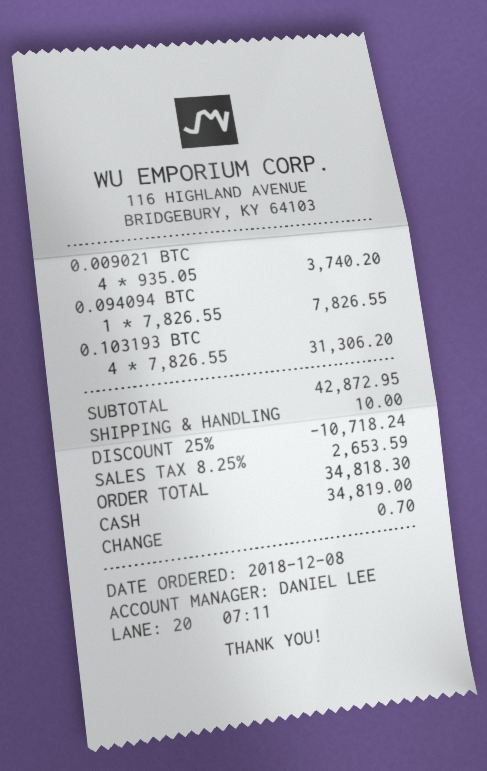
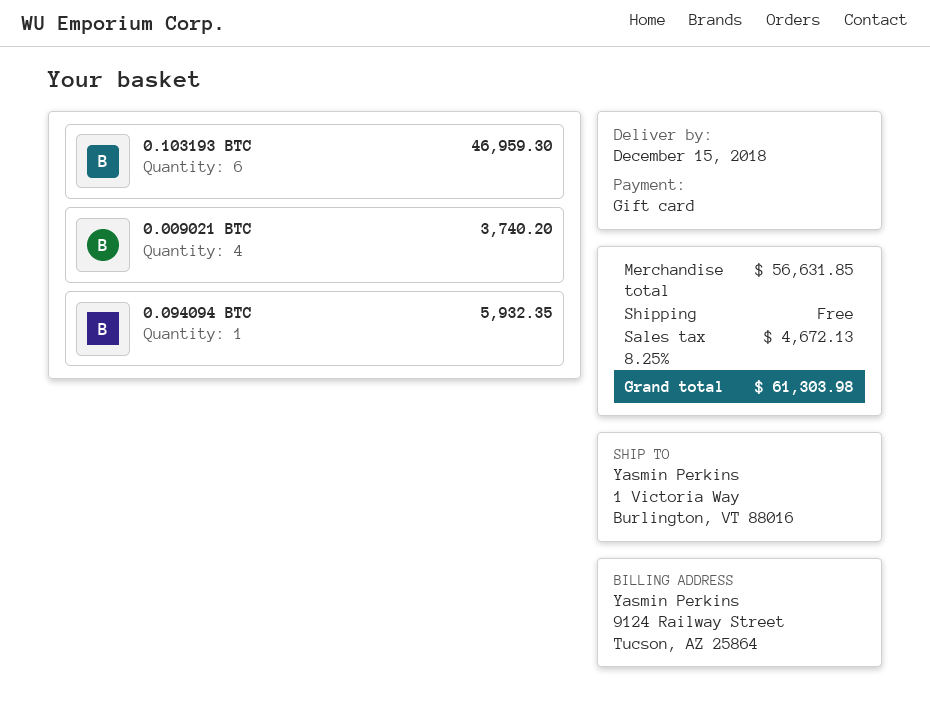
payment method: cash -> gift card
0.094094 BTC: 1 for 7826.55 -> 1 for 5932.35
0.103193 BTC: 4 for 31306.20 -> 6 for 46959.30
subtotal: 42872.95 -> 56631.85
discount: 25% = 10718.24 -> none
shipping: 10.00 -> 0.00
tax: 8.25% = 2653.59 -> 8.25% = 4672.13
total: 34818.30 -> 61303.98

